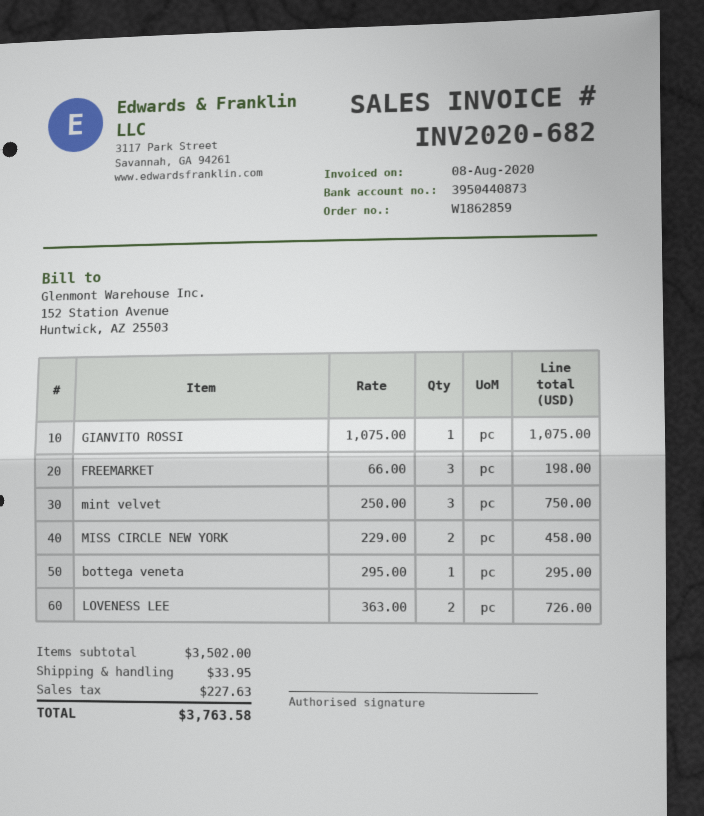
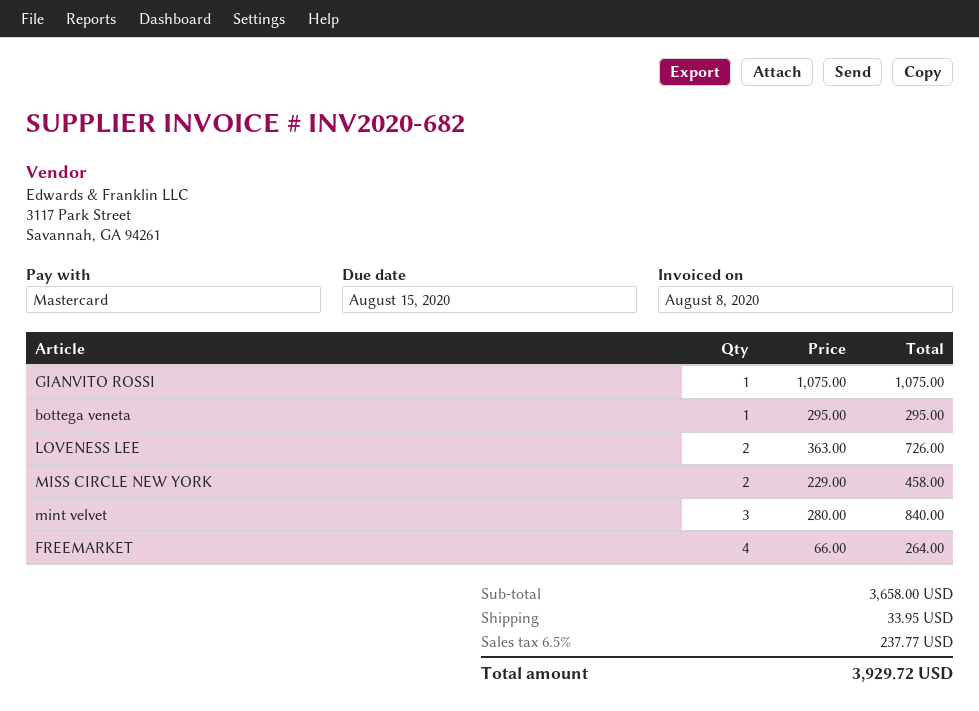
FREEMARKET: 3 x 66.00 = 198.00 -> 4 x 66.00 = 264.00
mint velvet: 3 x 250.00 = 750.00 -> 3 x 280.00 = 840.00
subtotal: 3502.00 -> 3658.00
tax: 227.63 -> 237.77
total: 3763.58 -> 3929.72

